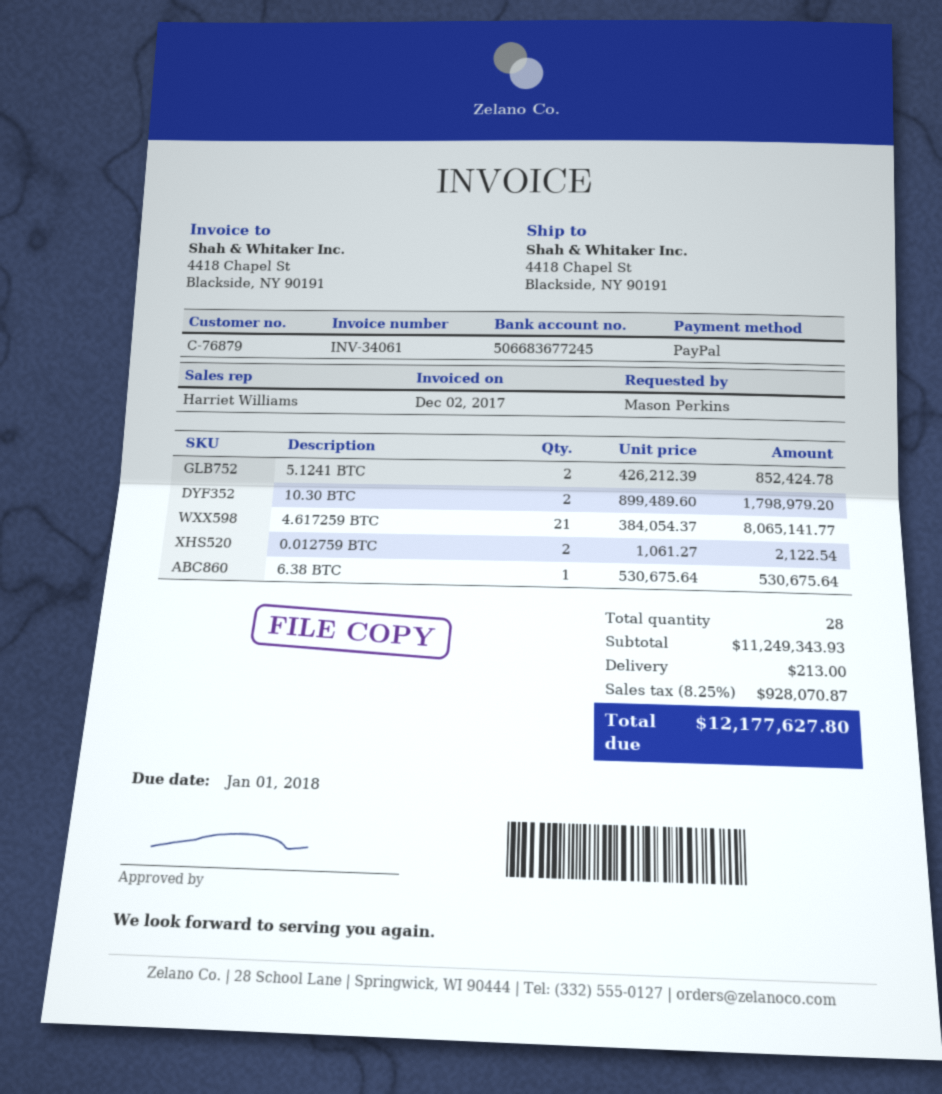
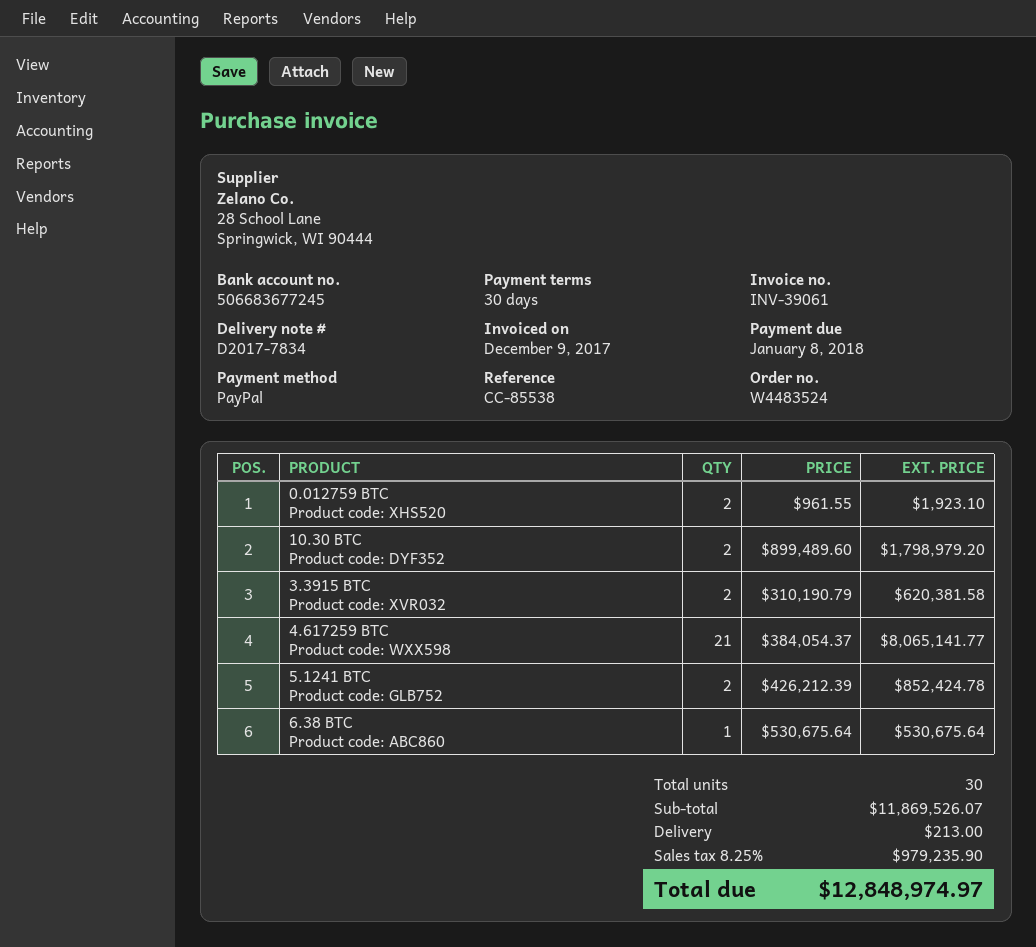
invoice number: INV-34061 -> INV-39061
invoice date: 2017-12-02 -> 2017-12-09
due date: 2018-01-01 -> 2018-01-08
0.012759 BTC: 2 x 1061.27 = 2122.54 -> 2 x 961.55 = 1923.10
3.3915 BTC: none -> 2 x 310190.79 = 620381.58
total quantity: 28 -> 30
subtotal: 11249343.93 -> 11869526.07
tax: 8.25% = 928070.87 -> 8.25% = 979235.90
total: 12177627.80 -> 12848974.97

